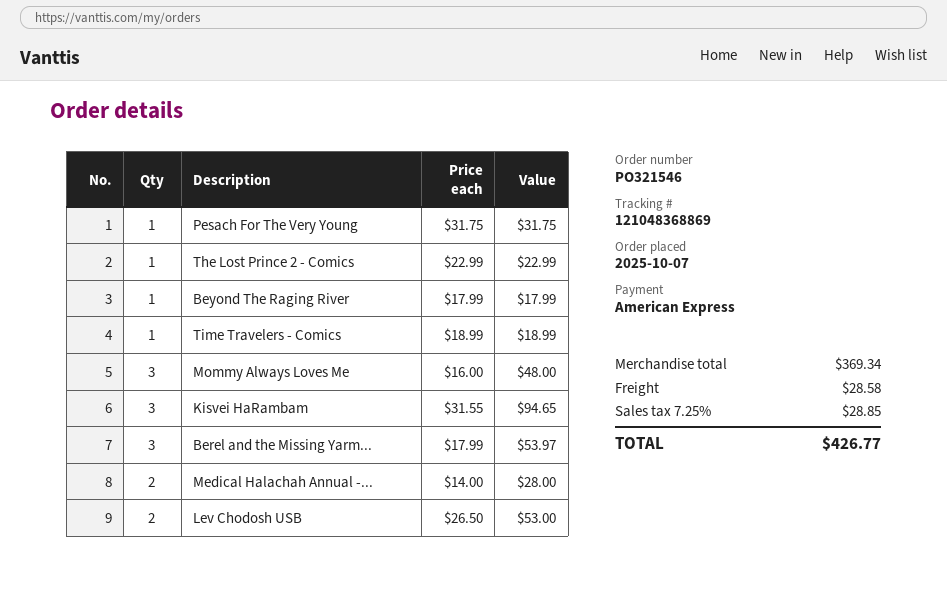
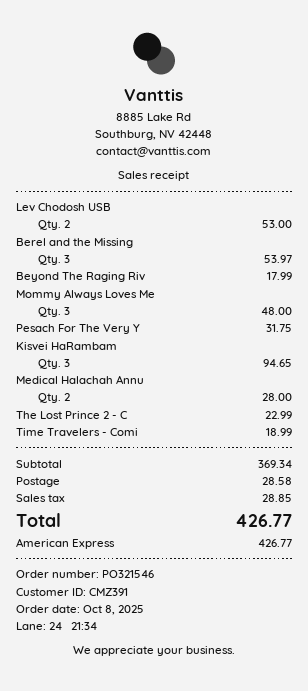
order date: 2025-10-07 -> 2025-10-08

